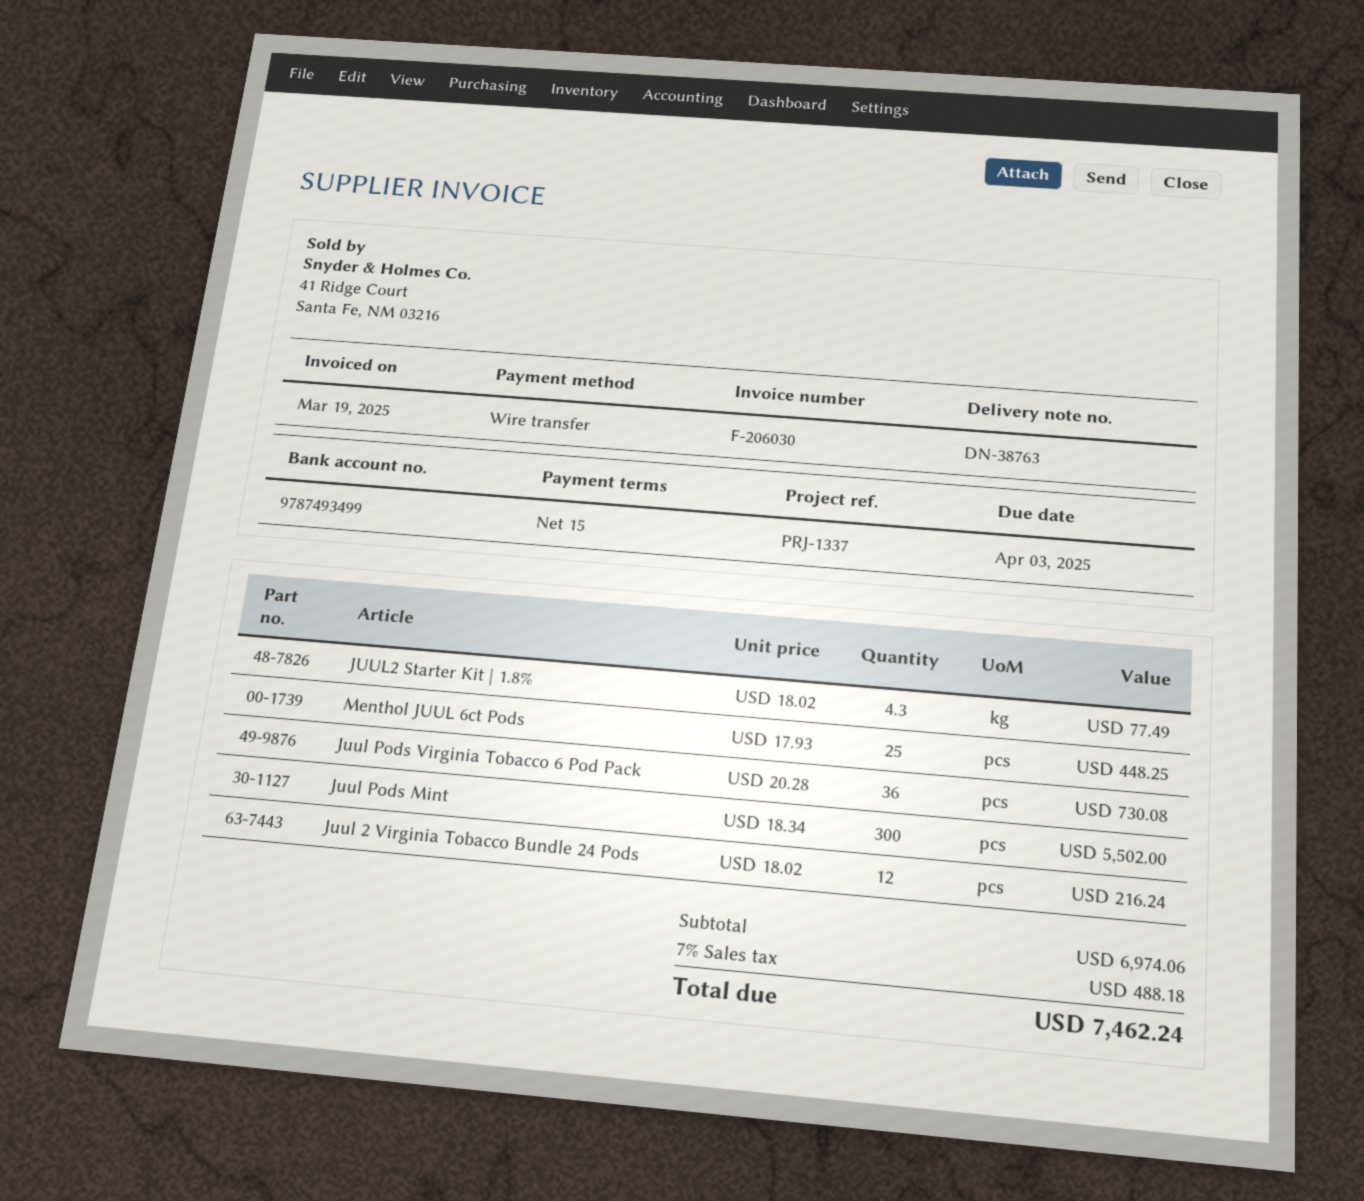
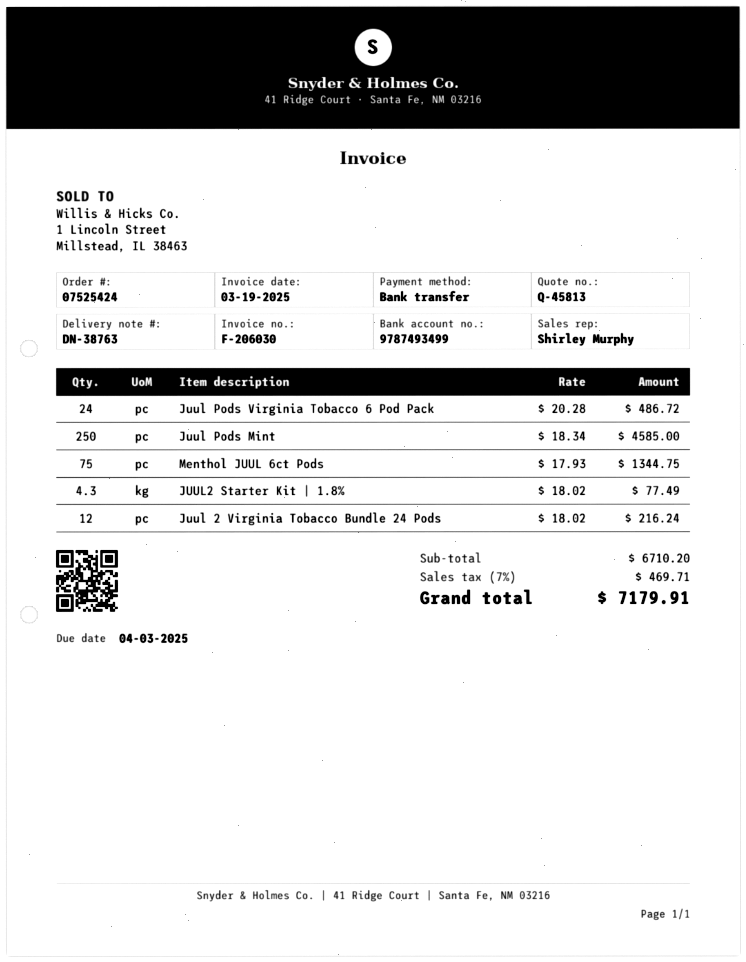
Menthol JUUL 6ct Pods: 25 x 17.93 = 448.25 -> 75 x 17.93 = 1344.75
Juul Pods Virginia Tobacco 6 Pod Pack: 36 x 20.28 = 730.08 -> 24 x 20.28 = 486.72
Juul Pods Mint: 300 x 18.34 = 5502.00 -> 250 x 18.34 = 4585.00
subtotal: 6974.06 -> 6710.20
tax: 7% = 488.18 -> 7% = 469.71
total: 7462.24 -> 7179.91

